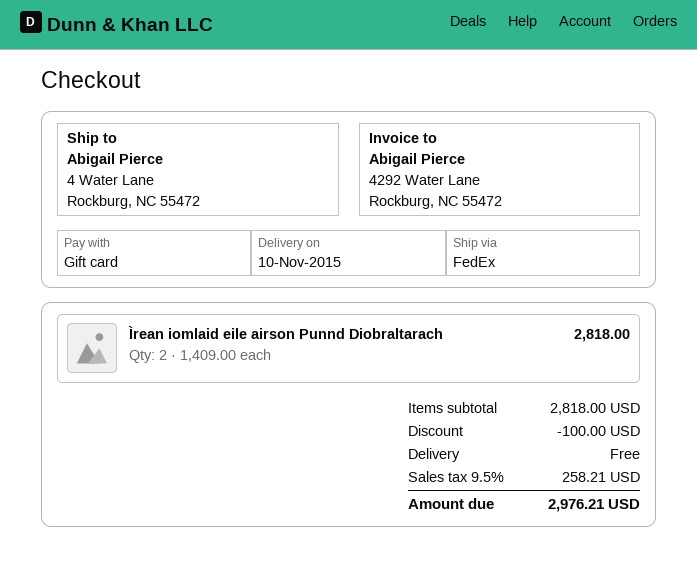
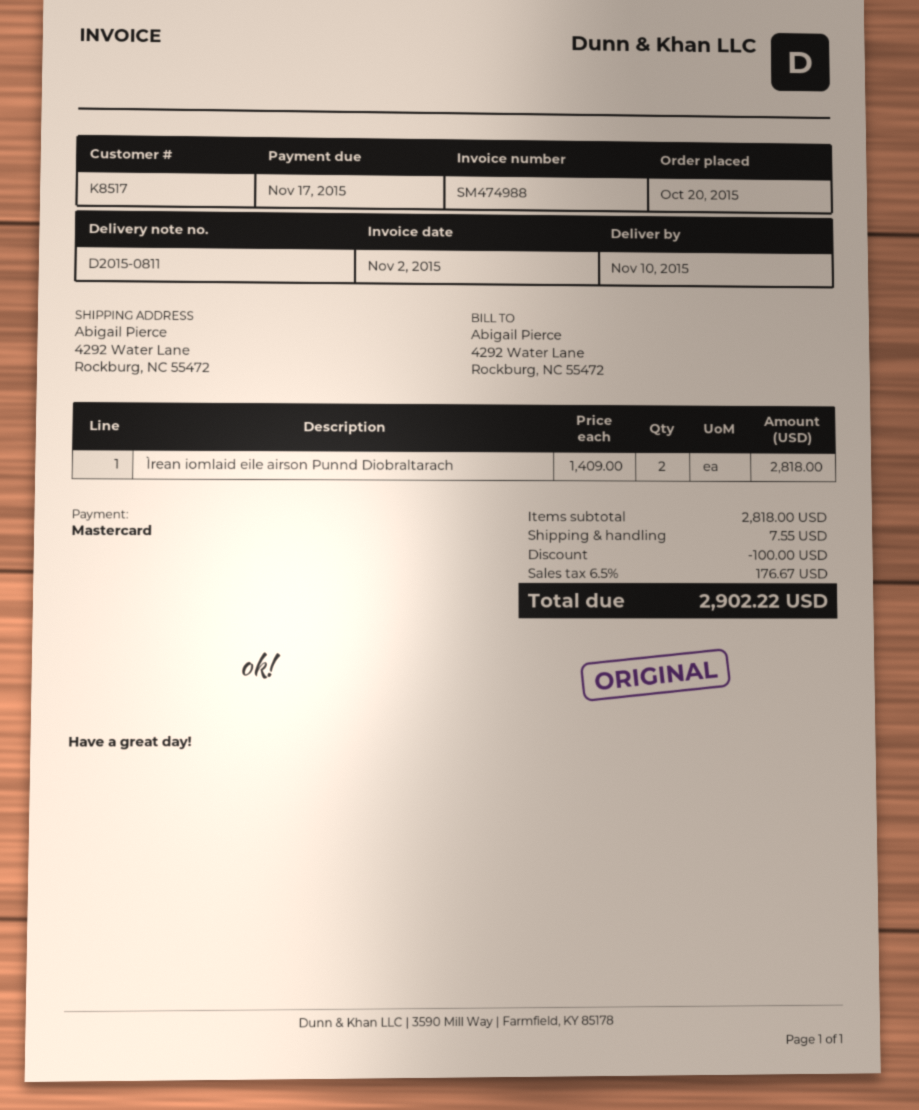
payment method: gift card -> Mastercard
ship to: 4 Water Lane, Rockburg, NC 55472 -> 4292 Water Lane, Rockburg, NC 55472
shipping: 0.00 -> 7.55
tax: 9.5% = 258.21 -> 6.5% = 176.67
total: 2976.21 -> 2902.22

